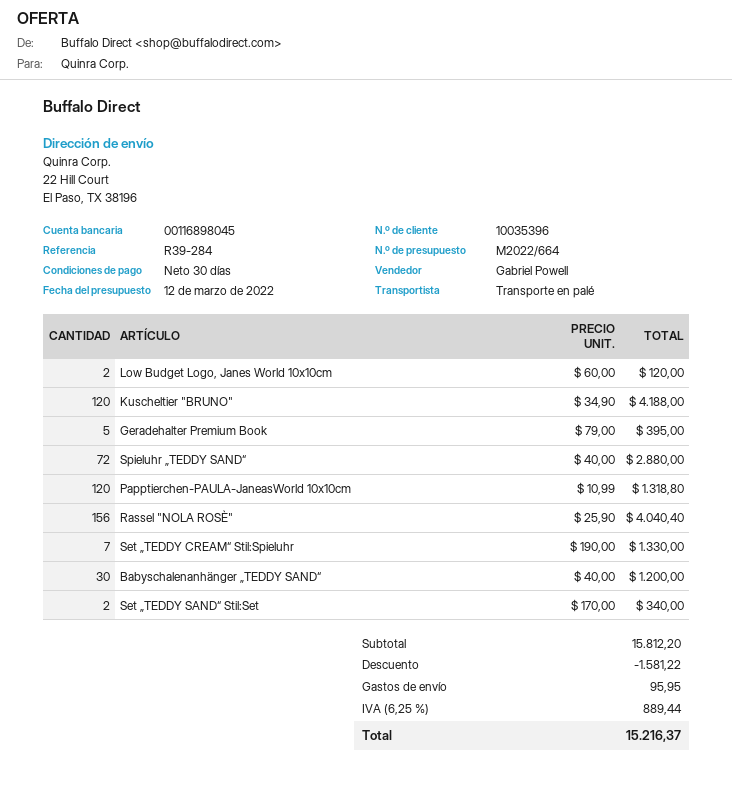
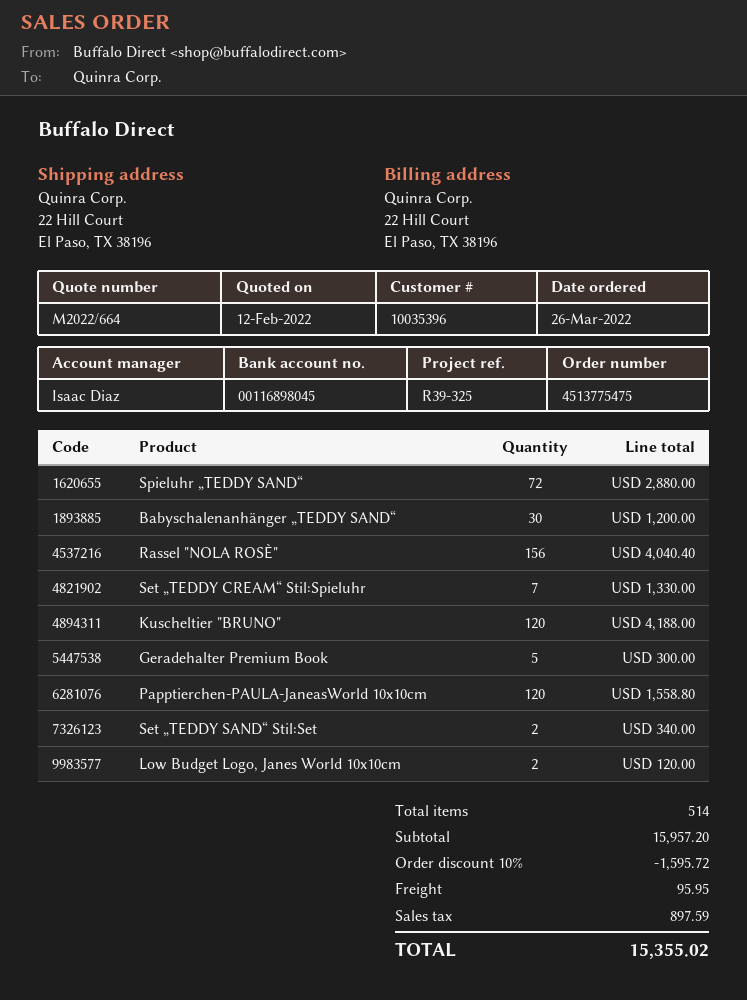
quote date: 2022-03-12 -> 2022-02-12
reference: R39-284 -> R39-325
sales rep: Gabriel Powell -> Isaac Diaz
Geradehalter Premium Book: 5 for 395.00 -> 5 for 300.00
Papptierchen-PAULA-JaneasWorld 10x10cm: 120 for 1318.80 -> 120 for 1558.80
subtotal: 15812.20 -> 15957.20
discount: 1581.22 -> 1595.72
tax: 889.44 -> 897.59
total: 15216.37 -> 15355.02

